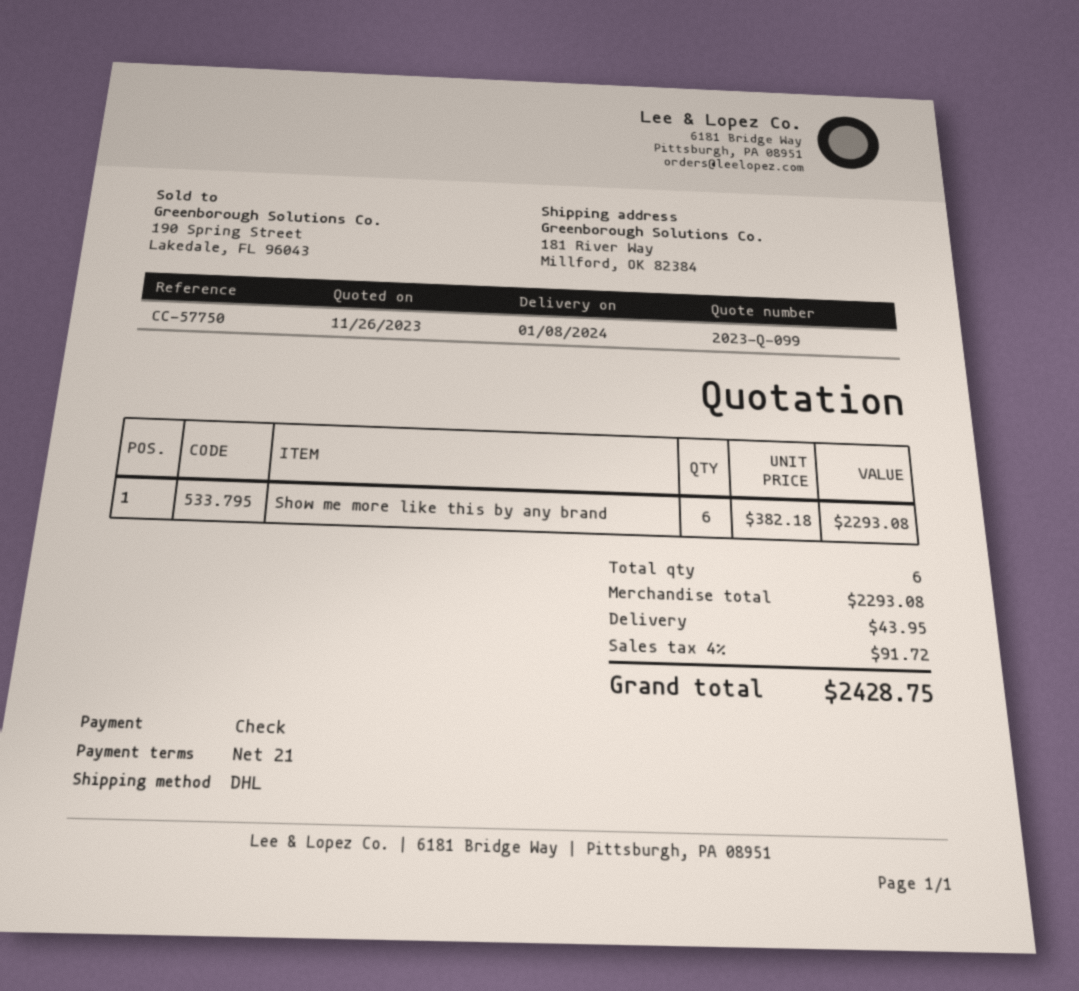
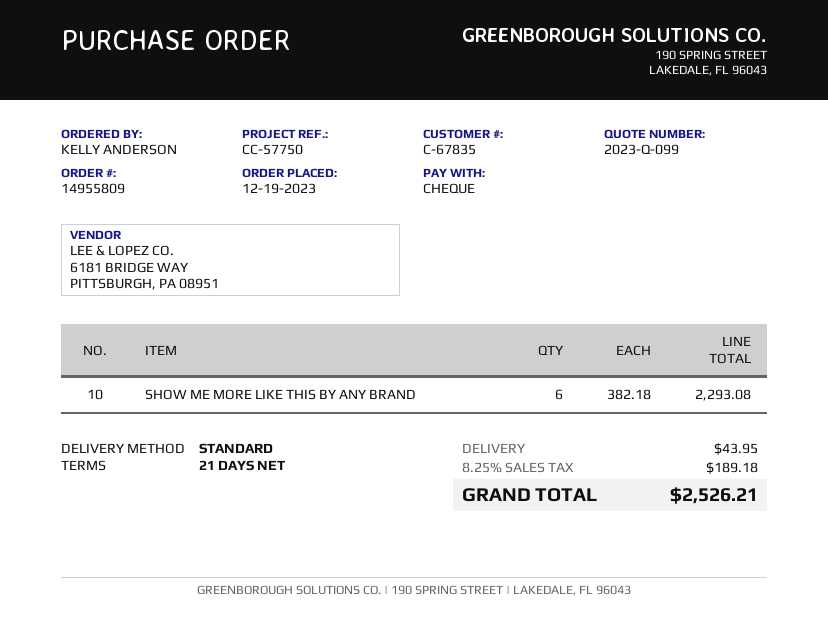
shipping method: DHL -> standard
tax: 4% = 91.72 -> 8.25% = 189.18
total: 2428.75 -> 2526.21

